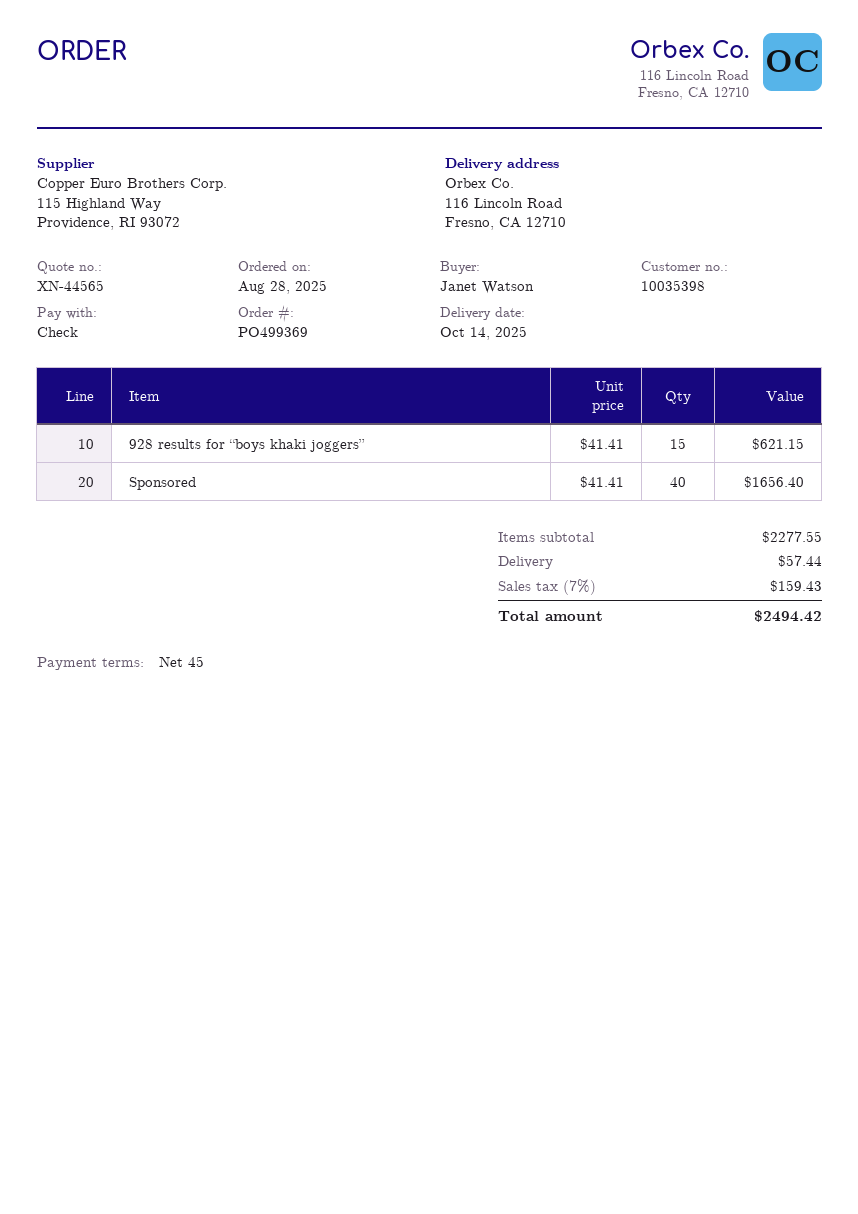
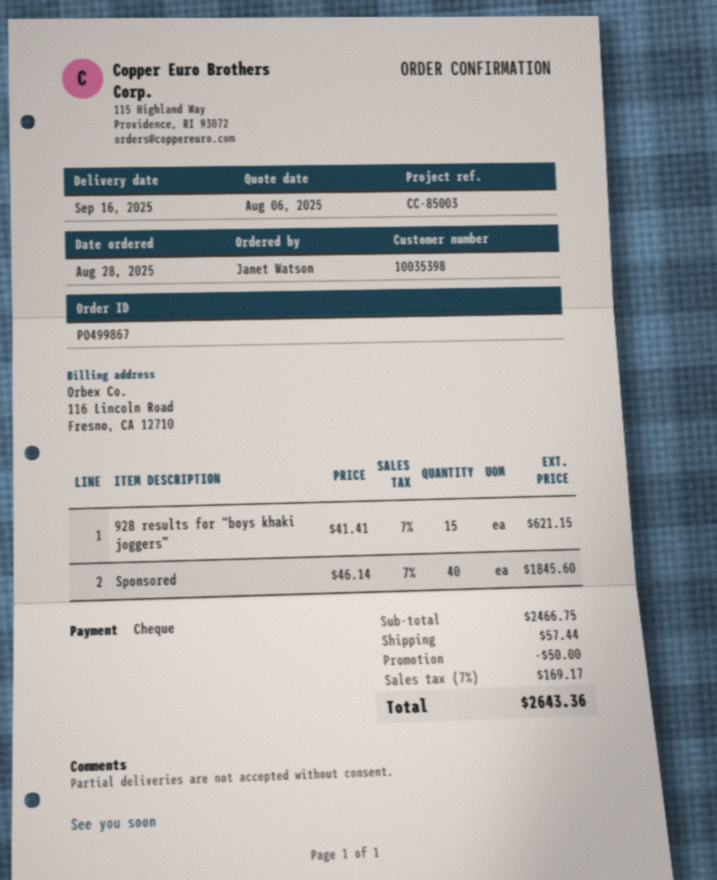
order number: PO499369 -> PO499867
delivery date: 2025-10-14 -> 2025-09-16
Sponsored: 40 x 41.41 = 1656.40 -> 40 x 46.14 = 1845.60
subtotal: 2277.55 -> 2466.75
discount: none -> 50.00
tax: 7% = 159.43 -> 7% = 169.17
total: 2494.42 -> 2643.36

